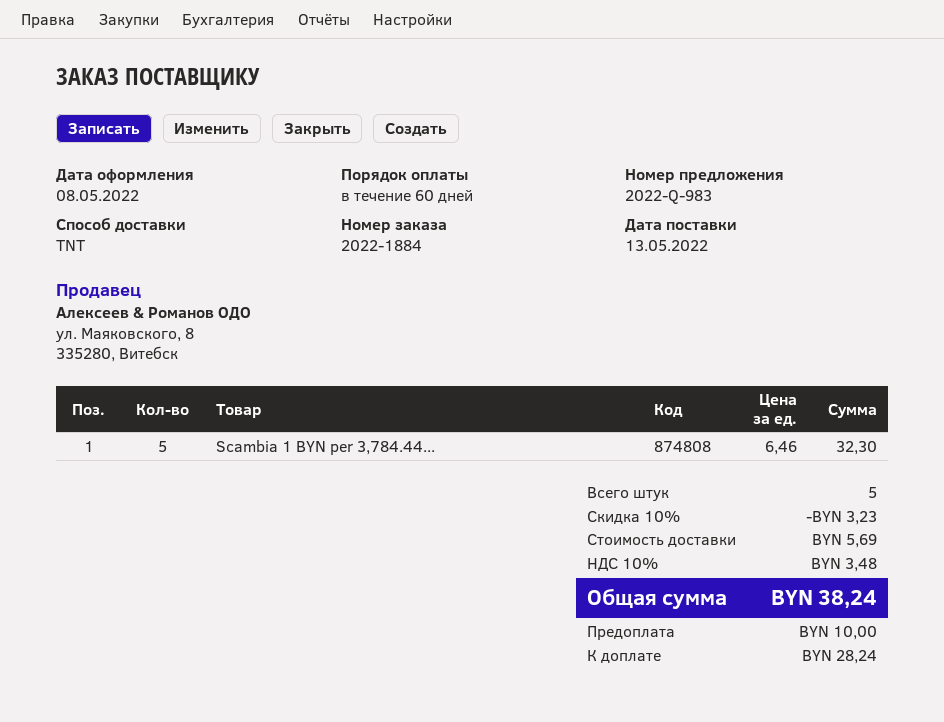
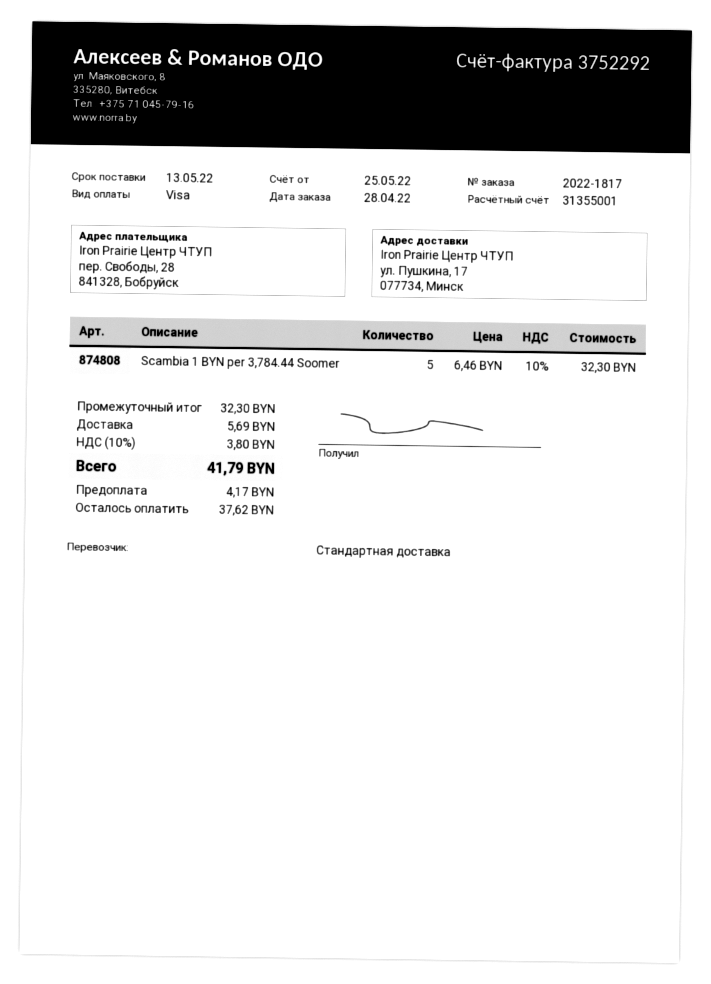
order number: 2022-1884 -> 2022-1817
order date: 2022-05-08 -> 2022-04-28
shipping method: TNT -> standard
discount: 10% = 3.23 -> none
tax: 10% = 3.48 -> 10% = 3.80
total: 38.24 -> 41.79
deposit: 10.00 -> 4.17
balance: 28.24 -> 37.62

